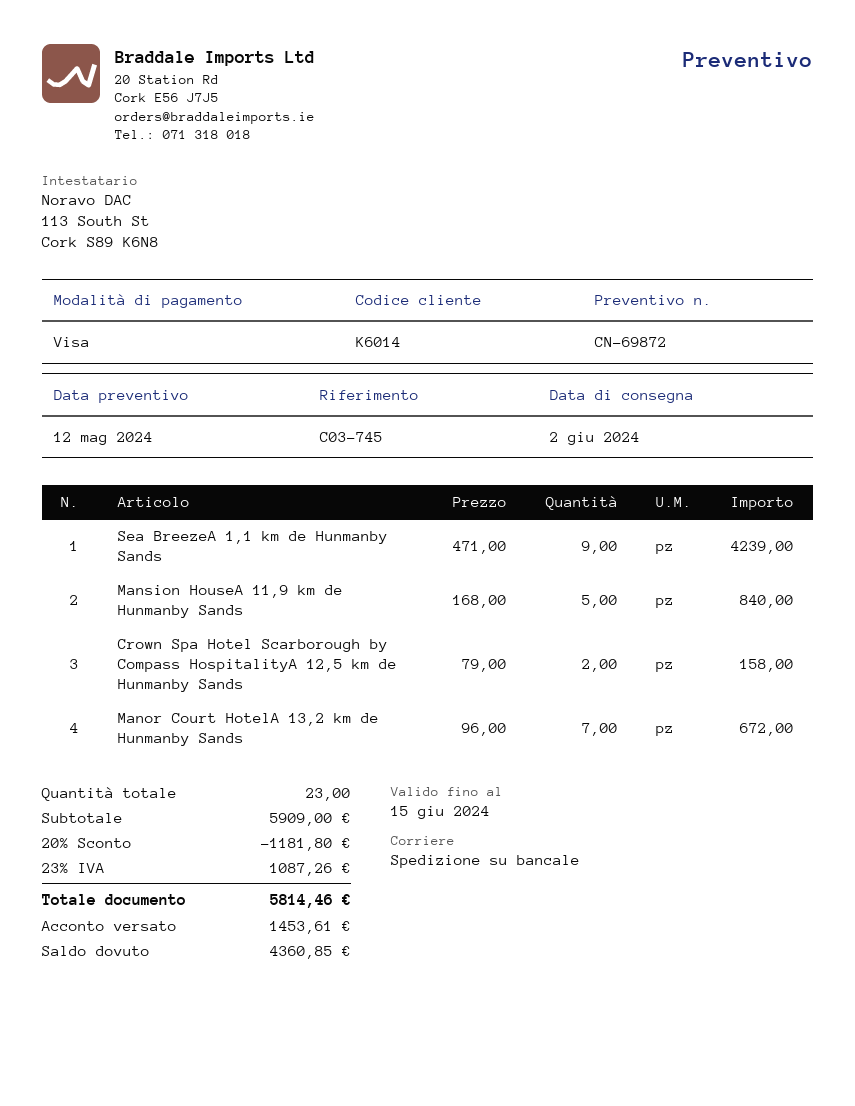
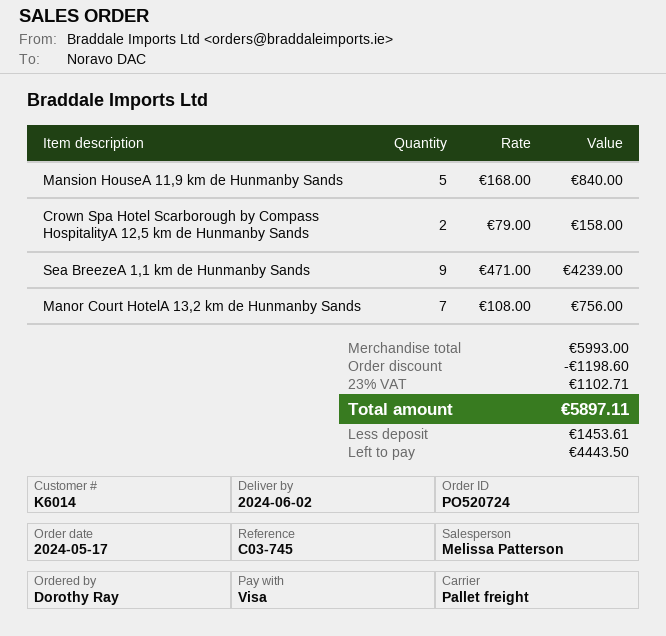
Manor Court HotelA 13,2 km de Hunmanby Sands: 7 x 96.00 = 672.00 -> 7 x 108.00 = 756.00
subtotal: 5909.00 -> 5993.00
discount: 1181.80 -> 1198.60
tax: 23% = 1087.26 -> 23% = 1102.71
total: 5814.46 -> 5897.11
balance: 4360.85 -> 4443.50

